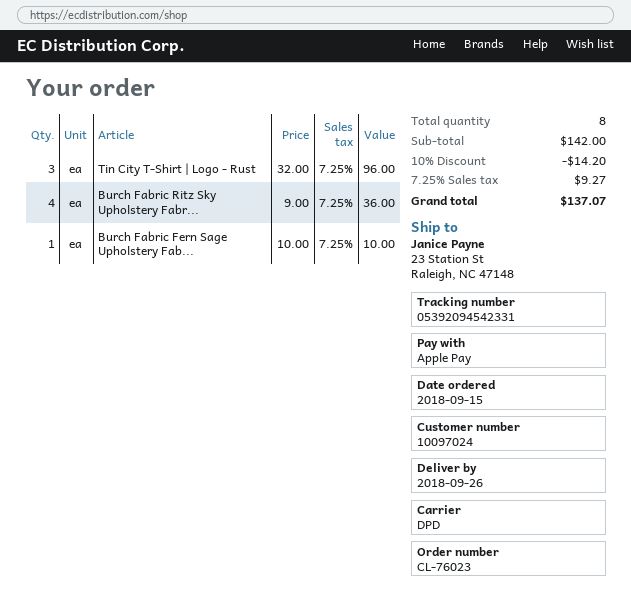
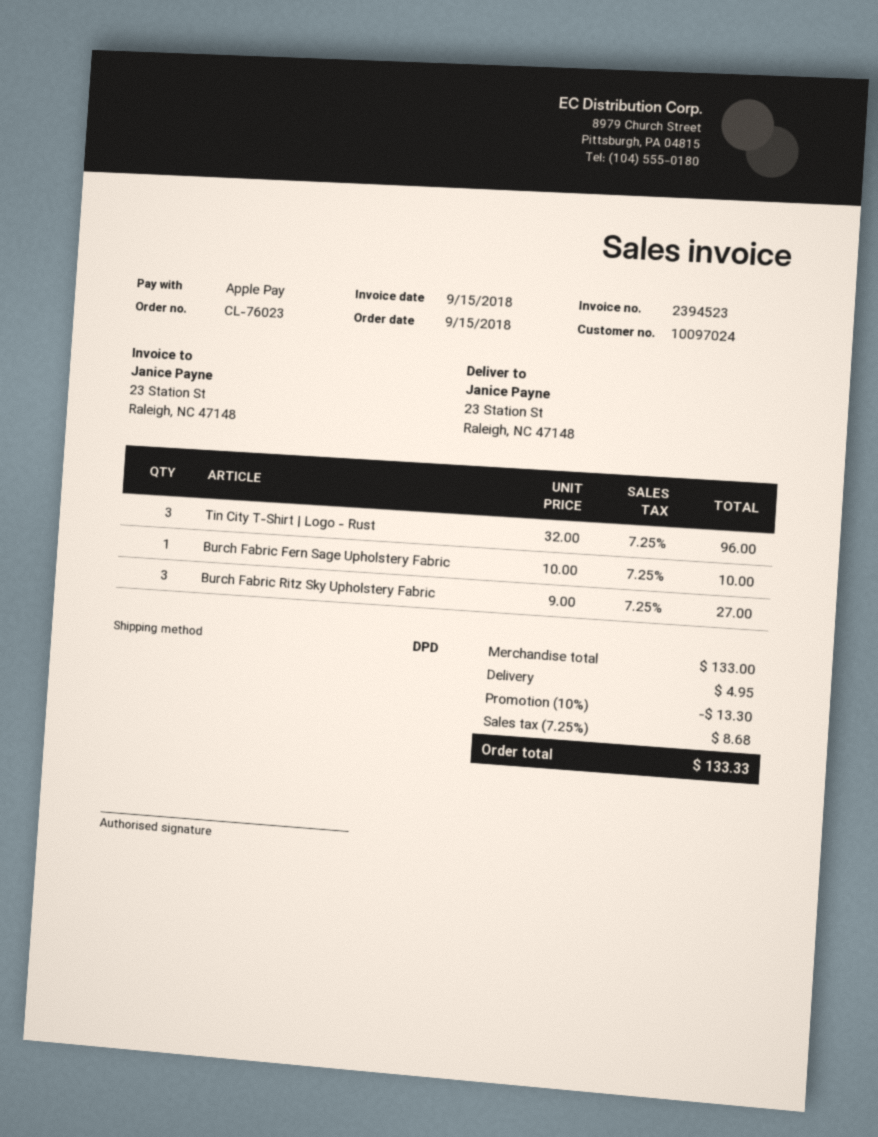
Burch Fabric Ritz Sky Upholstery Fabr...: 4 x 9.00 = 36.00 -> 3 x 9.00 = 27.00
subtotal: 142.00 -> 133.00
discount: 10% = 14.20 -> 10% = 13.30
shipping: none -> 4.95
tax: 7.25% = 9.27 -> 7.25% = 8.68
total: 137.07 -> 133.33

